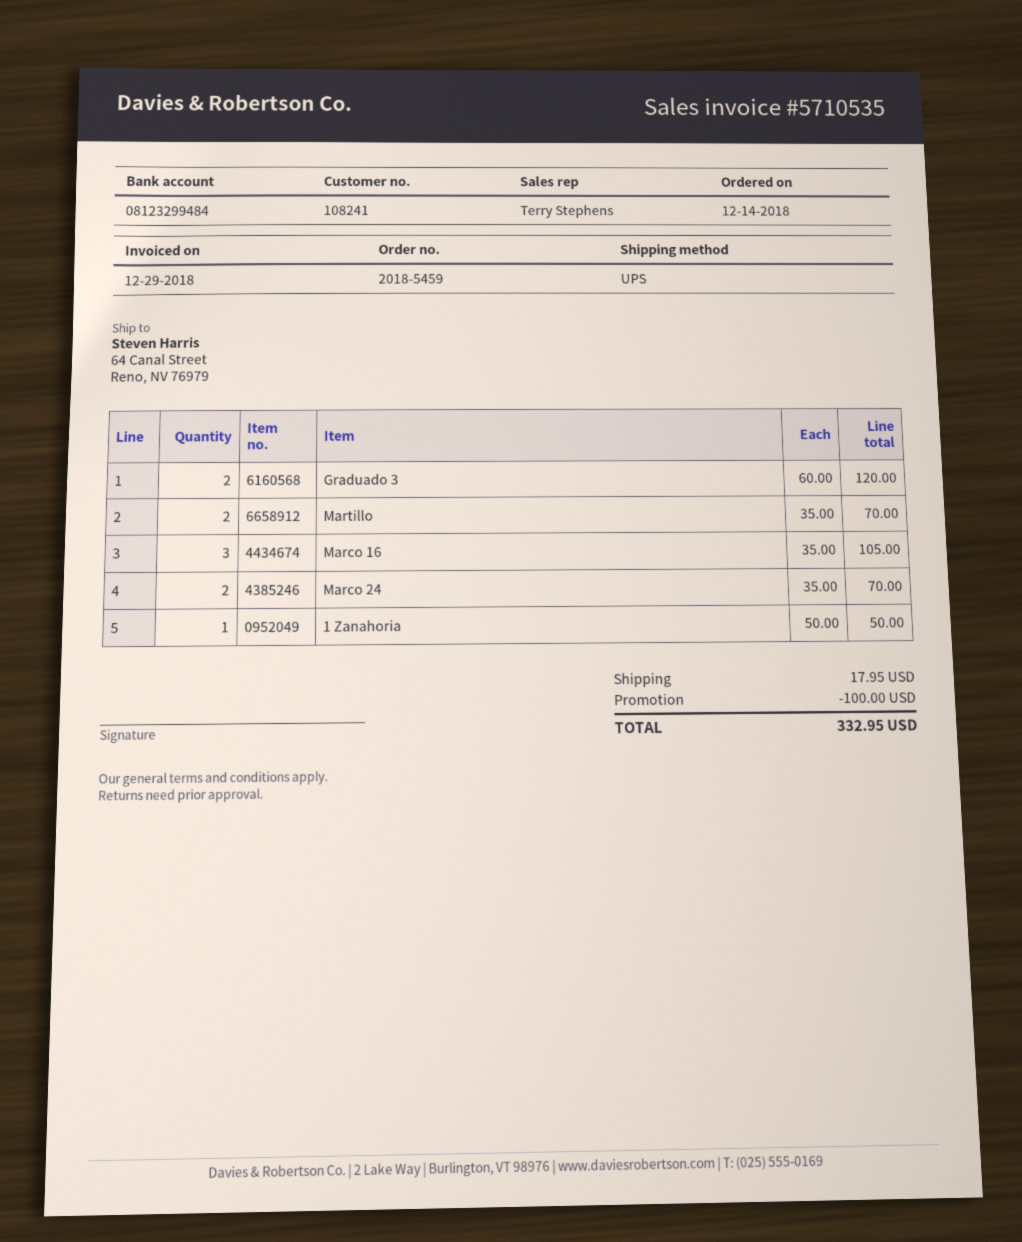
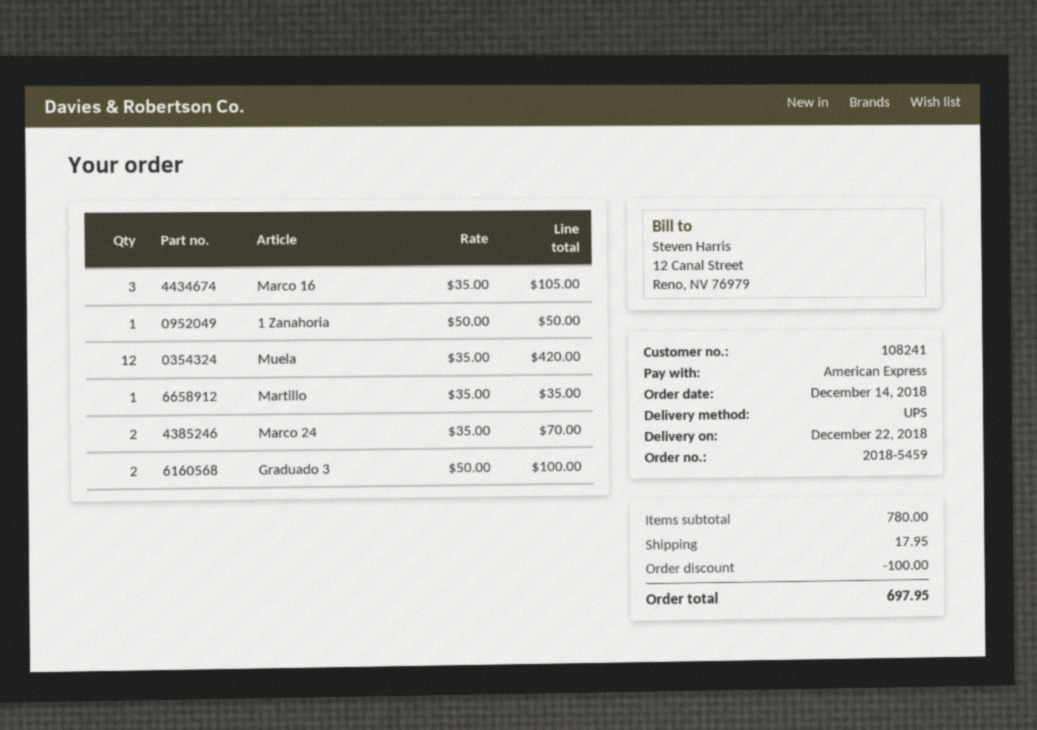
Graduado 3: 2 x 60.00 = 120.00 -> 2 x 50.00 = 100.00
Martillo: 2 x 35.00 = 70.00 -> 1 x 35.00 = 35.00
Muela: none -> 12 x 35.00 = 420.00
total: 332.95 -> 697.95

